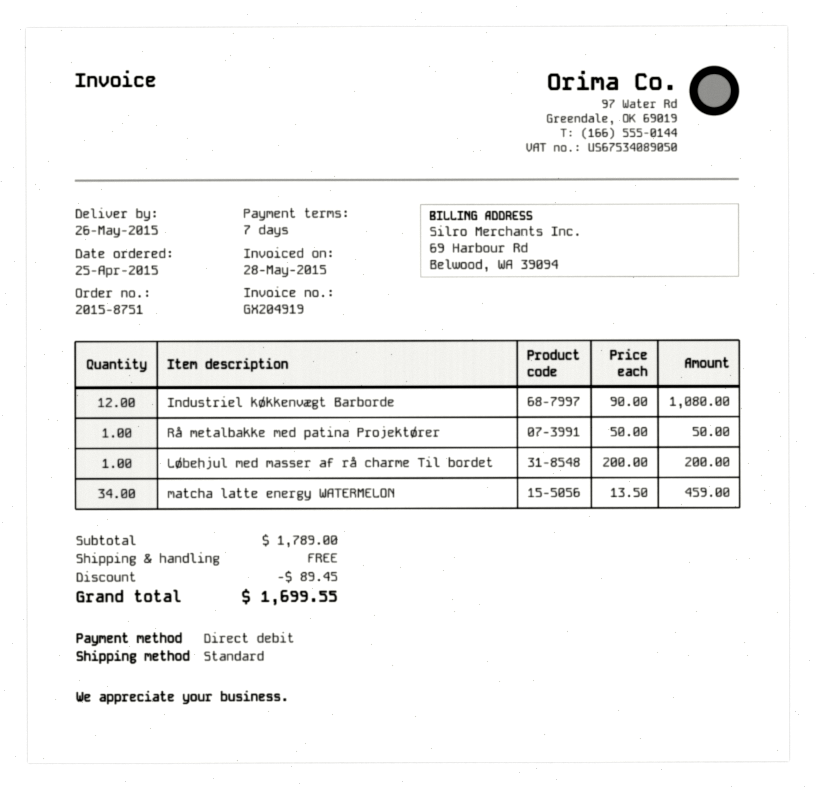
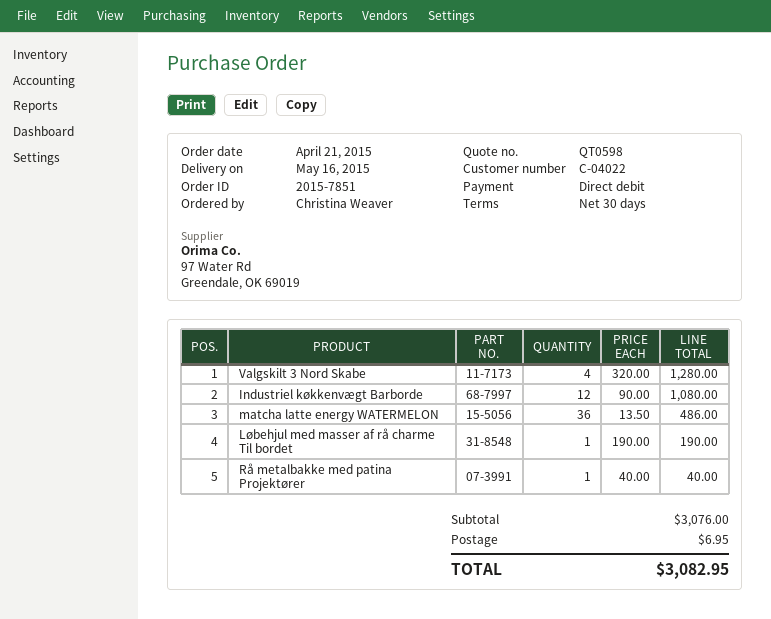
order number: 2015-8751 -> 2015-7851
order date: 2015-04-25 -> 2015-04-21
delivery date: 2015-05-26 -> 2015-05-16
payment terms: 7 days -> 30 days
Rå metalbakke med patina Projektører: 1 x 50.00 = 50.00 -> 1 x 40.00 = 40.00
Løbehjul med masser af rå charme Til bordet: 1 x 200.00 = 200.00 -> 1 x 190.00 = 190.00
matcha latte energy WATERMELON: 34 x 13.50 = 459.00 -> 36 x 13.50 = 486.00
Valgskilt 3 Nord Skabe: none -> 4 x 320.00 = 1280.00
subtotal: 1789.00 -> 3076.00
discount: 89.45 -> none
shipping: 0.00 -> 6.95
total: 1699.55 -> 3082.95

